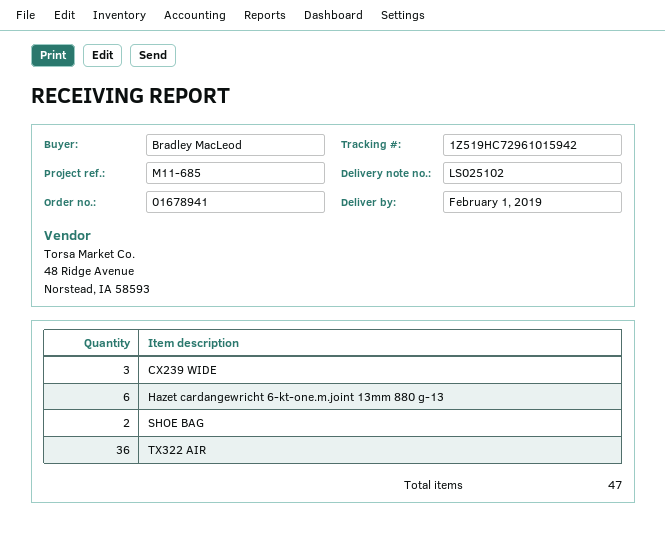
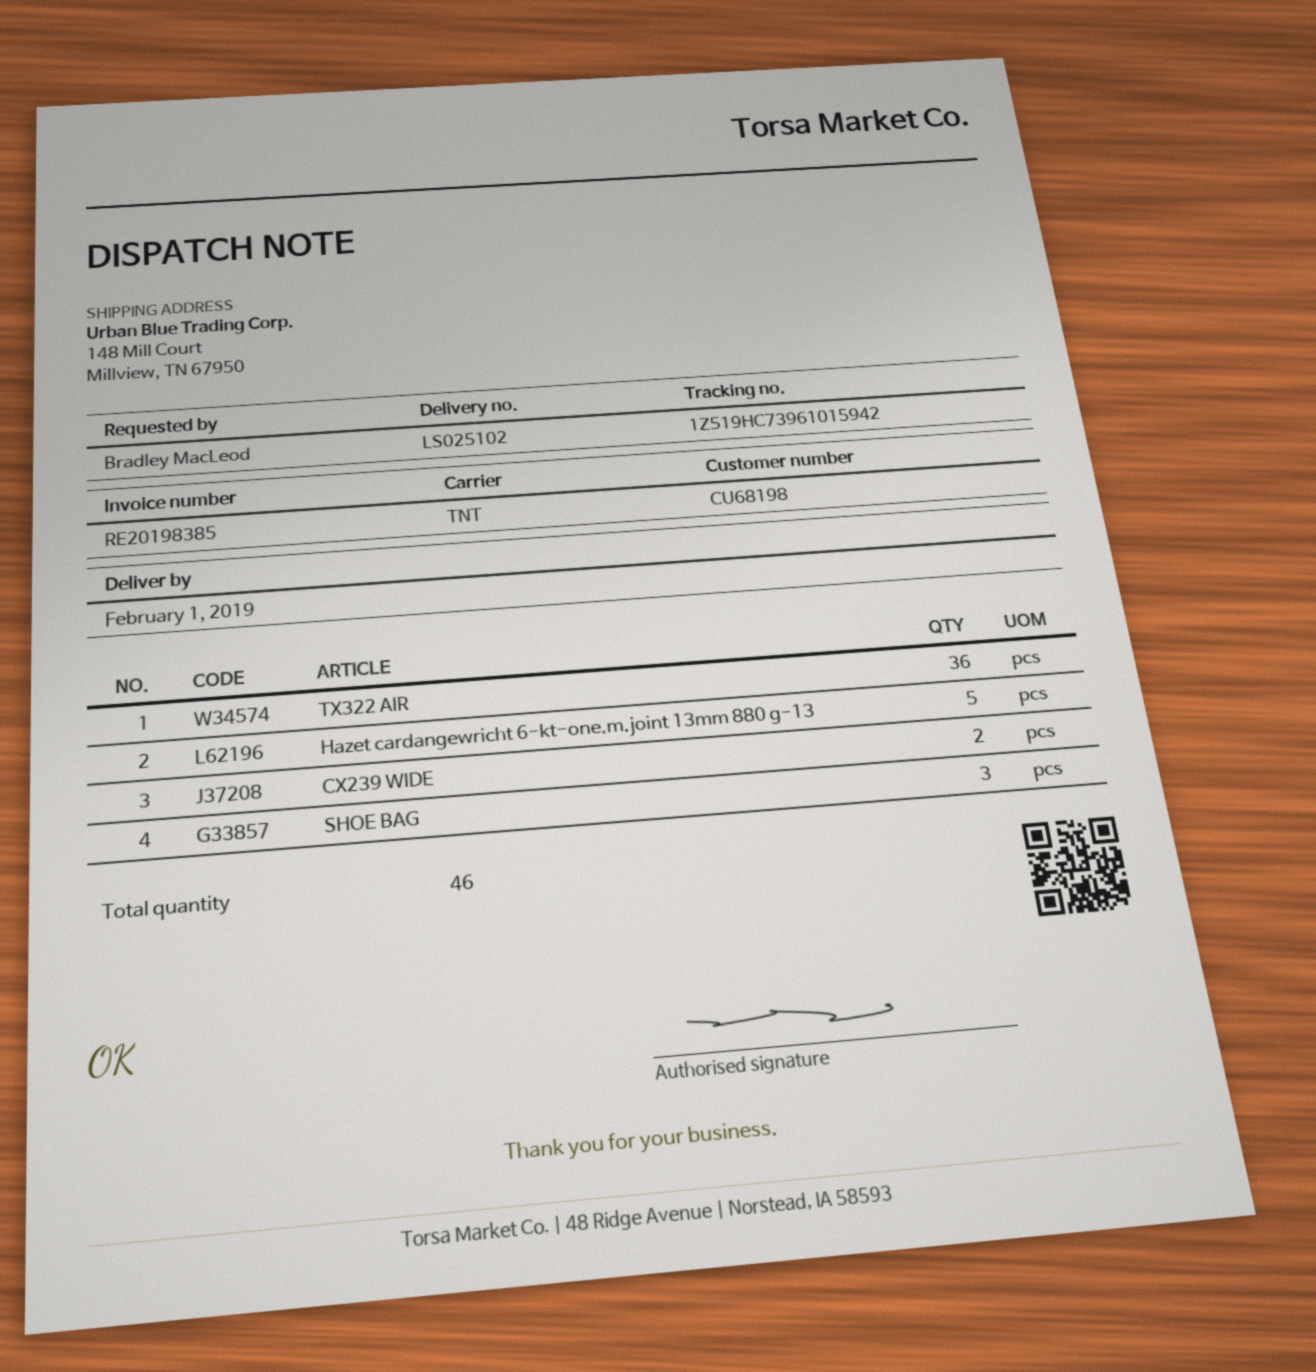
tracking number: 1Z519HC72961015942 -> 1Z519HC73961015942
CX239 WIDE: 3 -> 2
Hazet cardangewricht 6-kt-one.m.joint 13mm 880 g-13: 6 -> 5
SHOE BAG: 2 -> 3
total quantity: 47 -> 46

